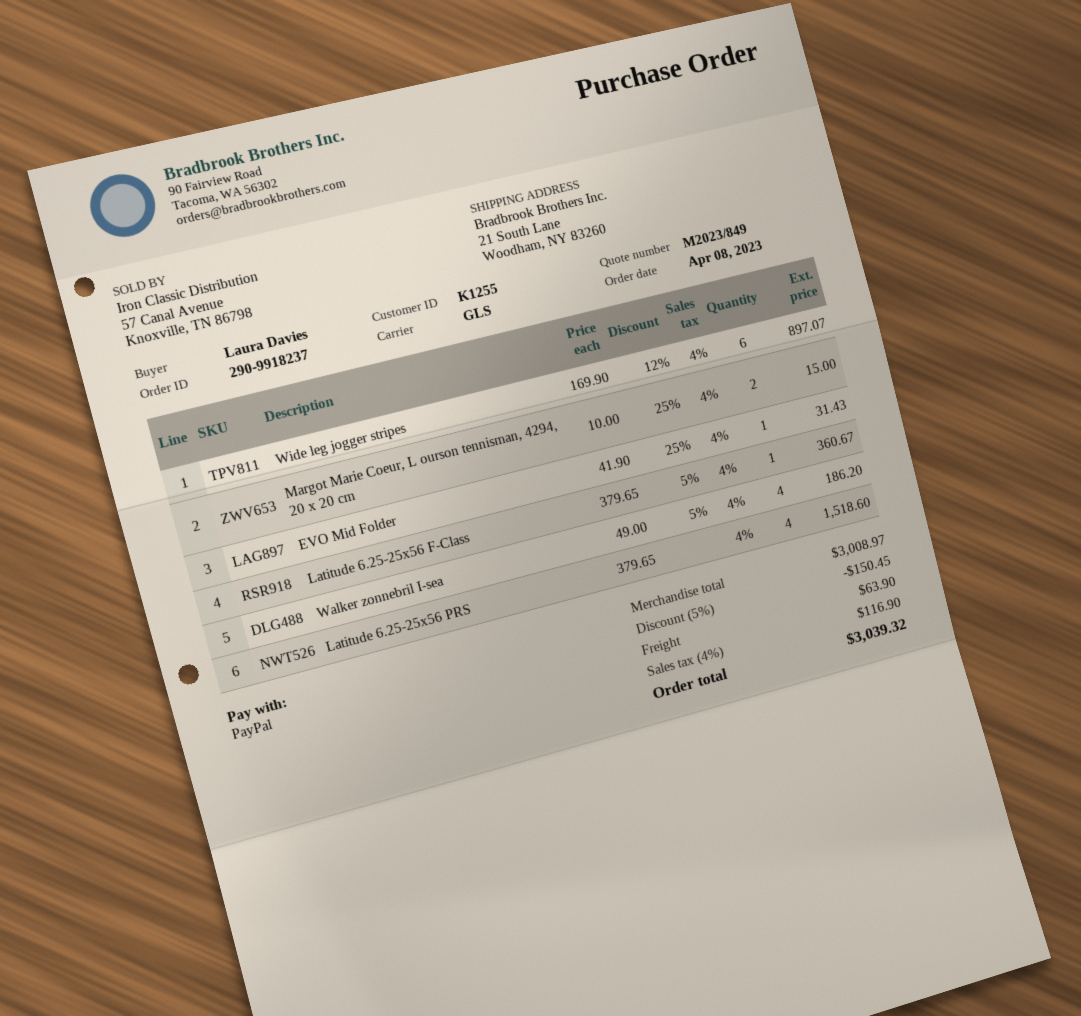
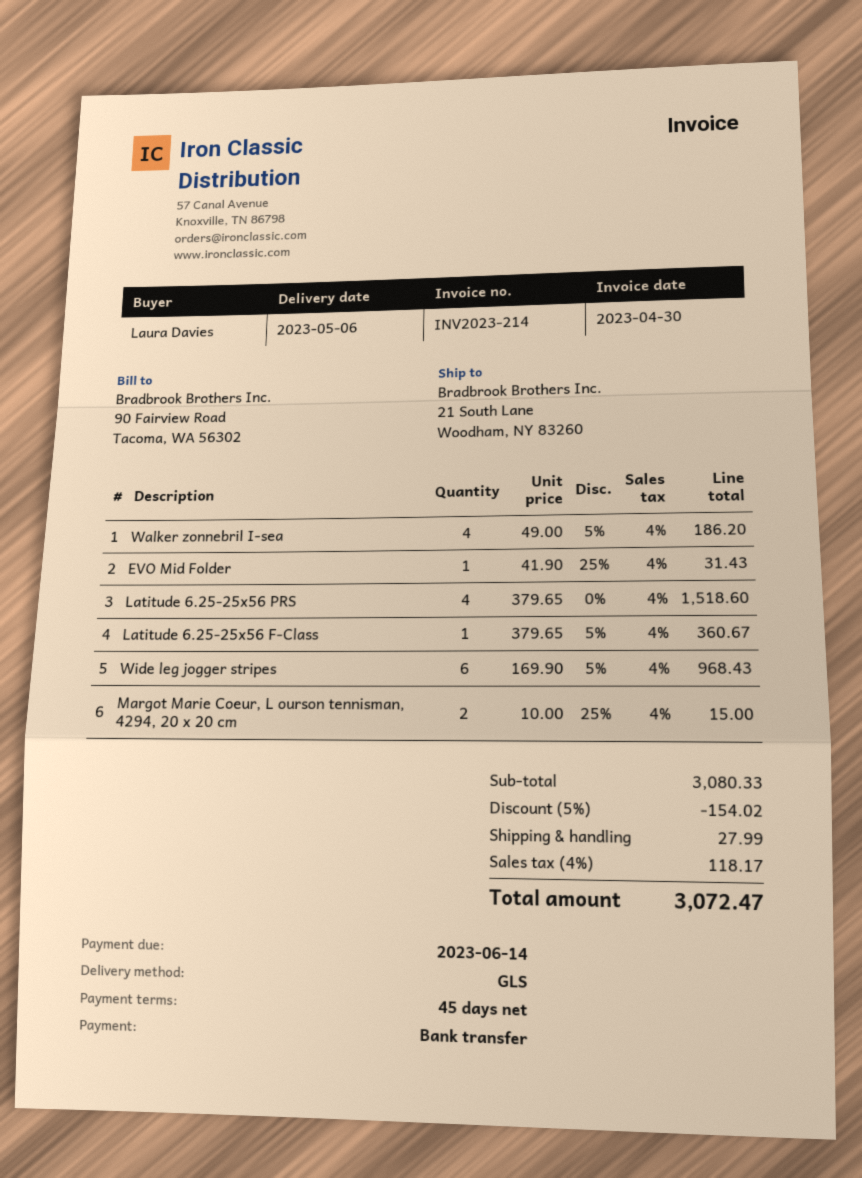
payment method: PayPal -> bank transfer
Wide leg jogger stripes: 6 x 169.90 - 12% = 897.07 -> 6 x 169.90 - 5% = 968.43
subtotal: 3008.97 -> 3080.33
discount: 5% = 150.45 -> 5% = 154.02
shipping: 63.90 -> 27.99
tax: 4% = 116.90 -> 4% = 118.17
total: 3039.32 -> 3072.47

